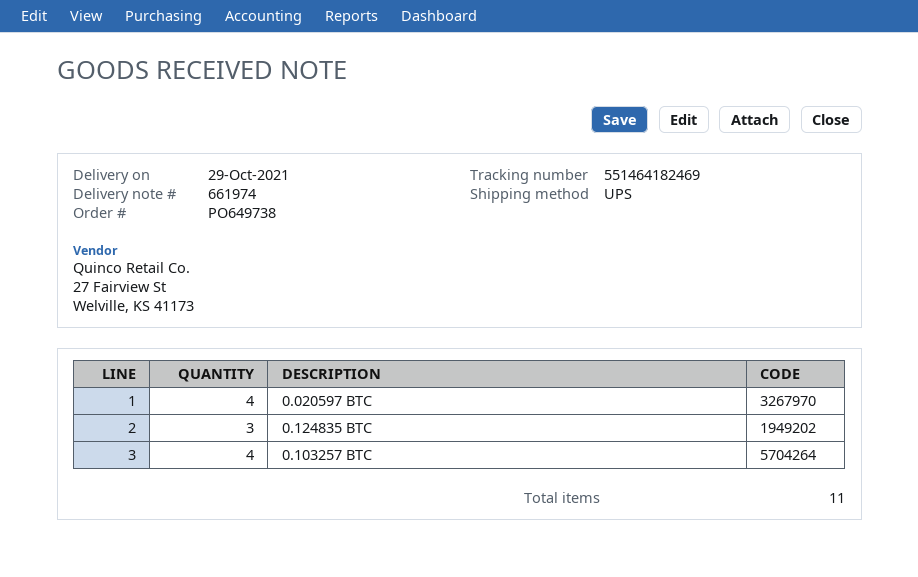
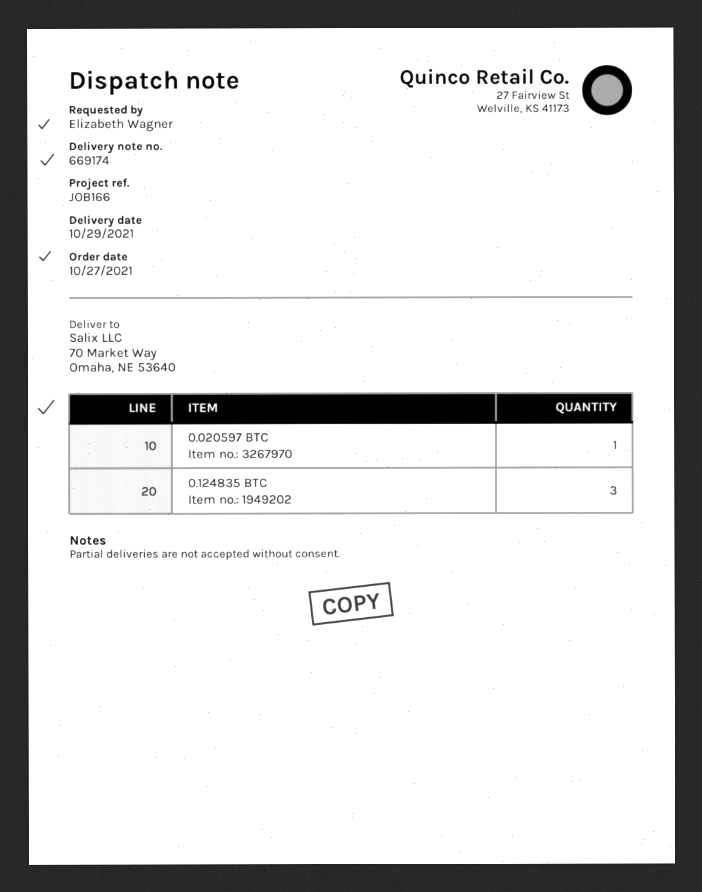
delivery note number: 661974 -> 669174
0.020597 BTC: 4 -> 1
0.103257 BTC: 4 -> none

